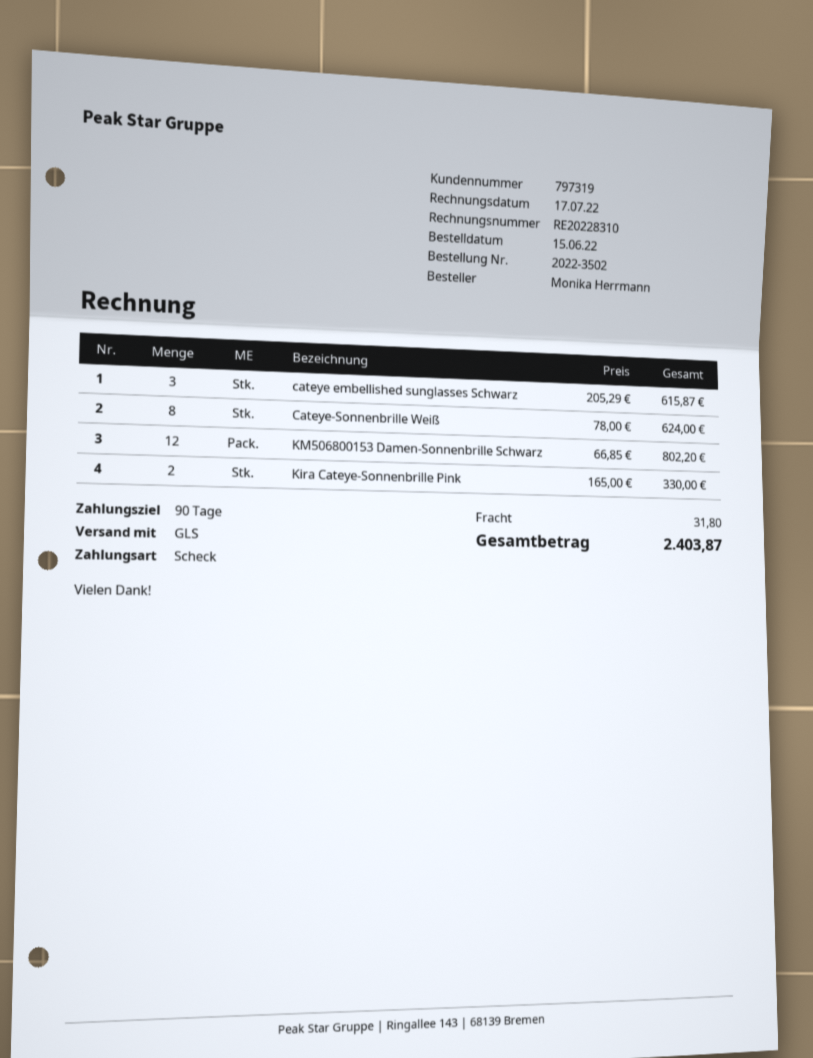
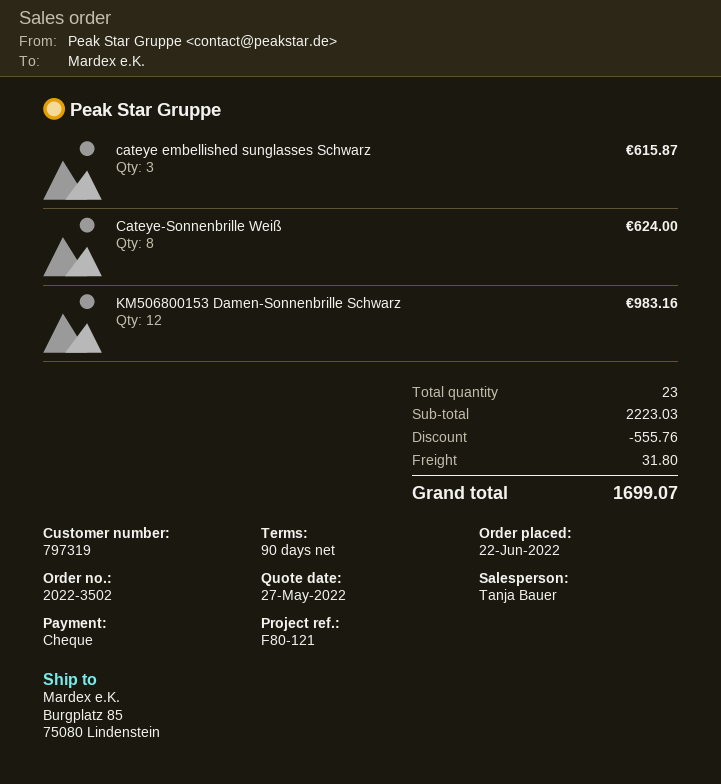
order date: 2022-06-15 -> 2022-06-22
KM506800153 Damen-Sonnenbrille Schwarz: 12 for 802.20 -> 12 for 983.16
Kira Cateye-Sonnenbrille Pink: 2 for 330.00 -> none
discount: none -> 555.76
total: 2403.87 -> 1699.07

